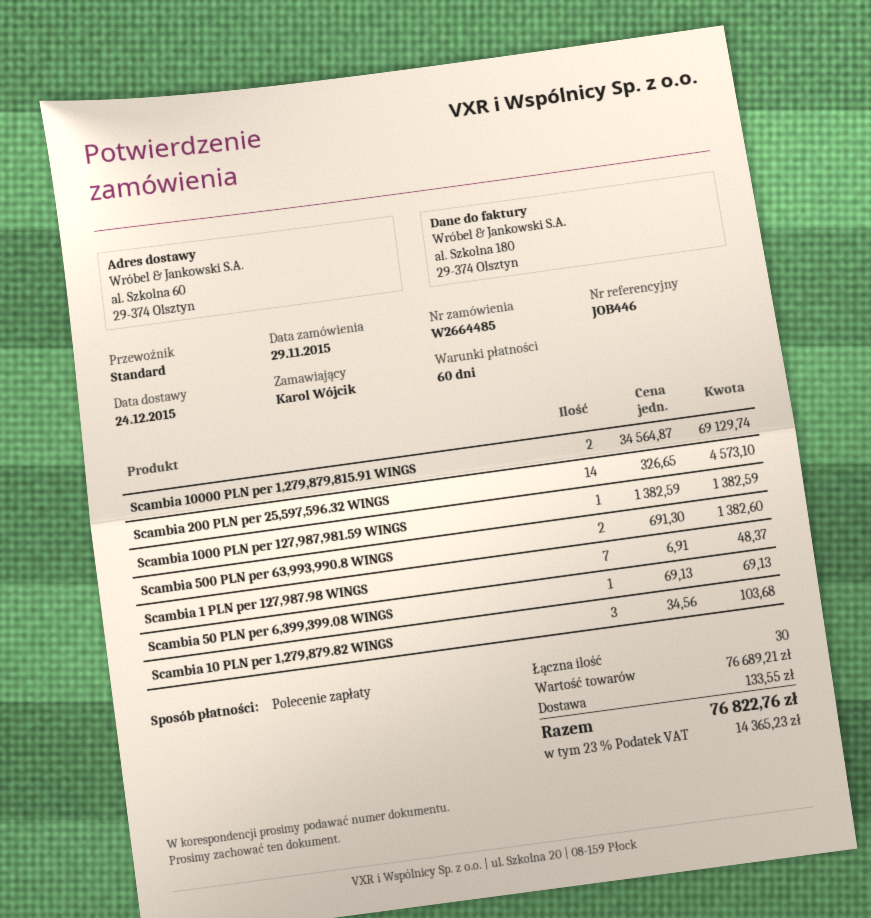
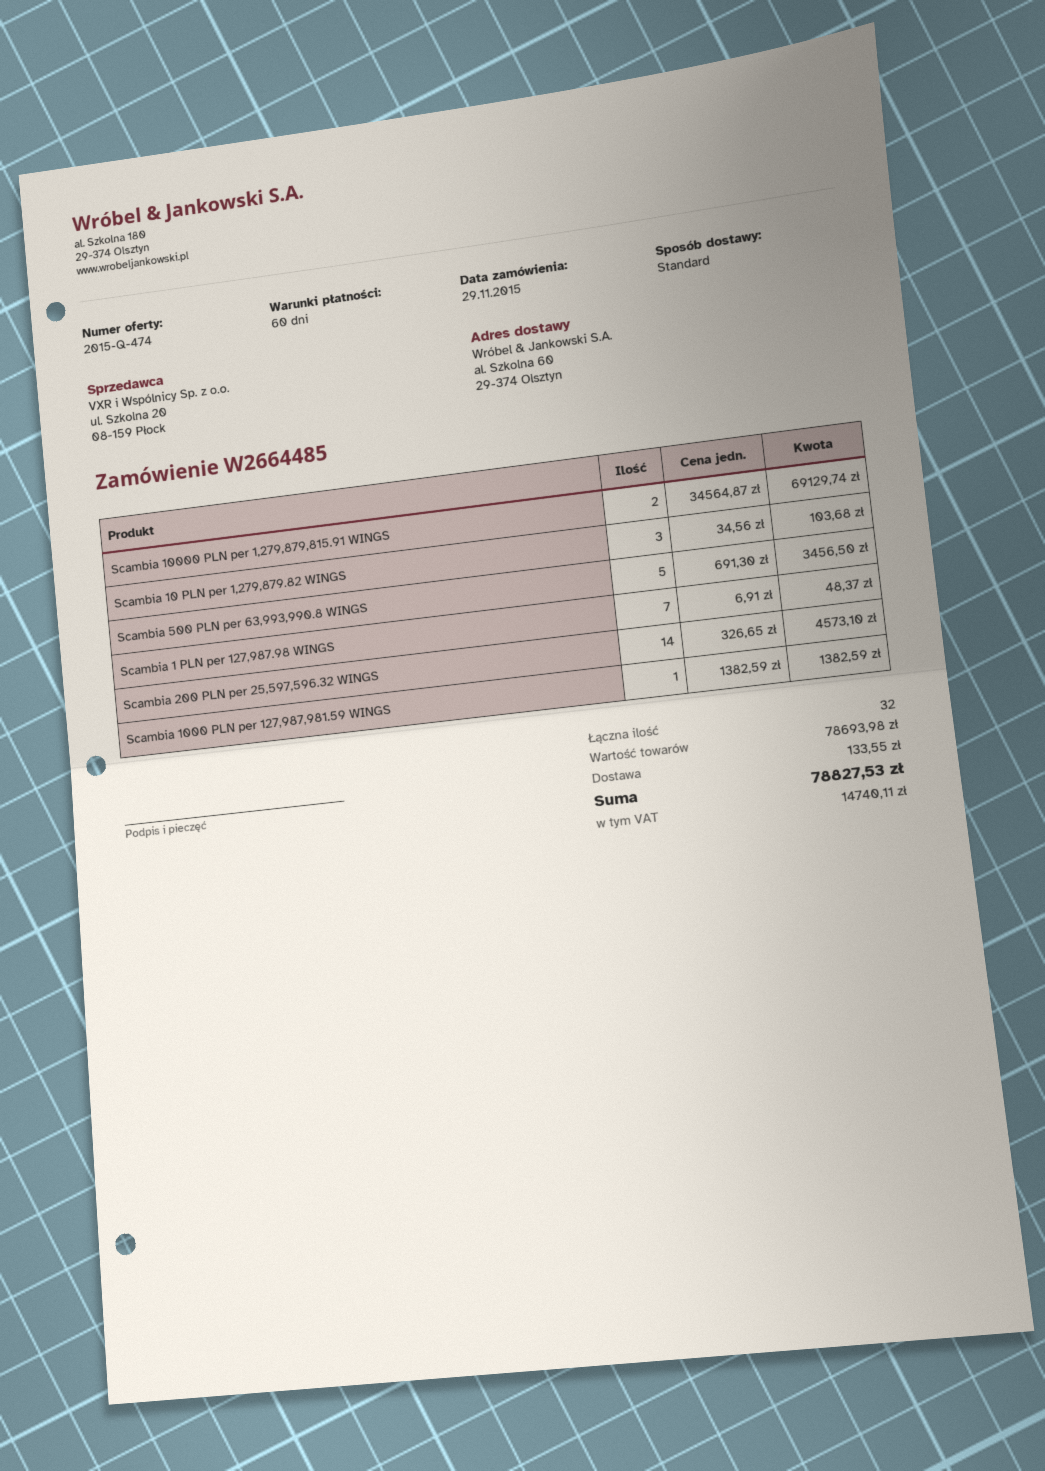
Scambia 500 PLN per 63,993,990.8 WINGS: 2 x 691.30 = 1382.60 -> 5 x 691.30 = 3456.50
Scambia 50 PLN per 6,399,399.08 WINGS: 1 x 69.13 = 69.13 -> none
total quantity: 30 -> 32
subtotal: 76689.21 -> 78693.98
tax: 14365.23 -> 14740.11
total: 76822.76 -> 78827.53

